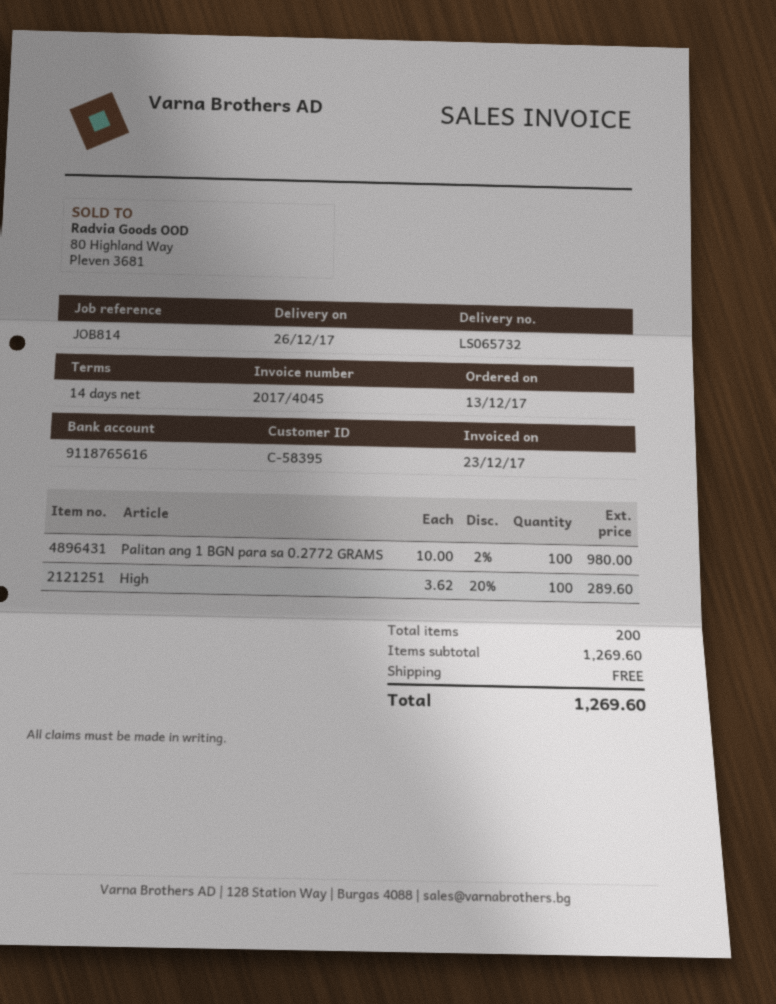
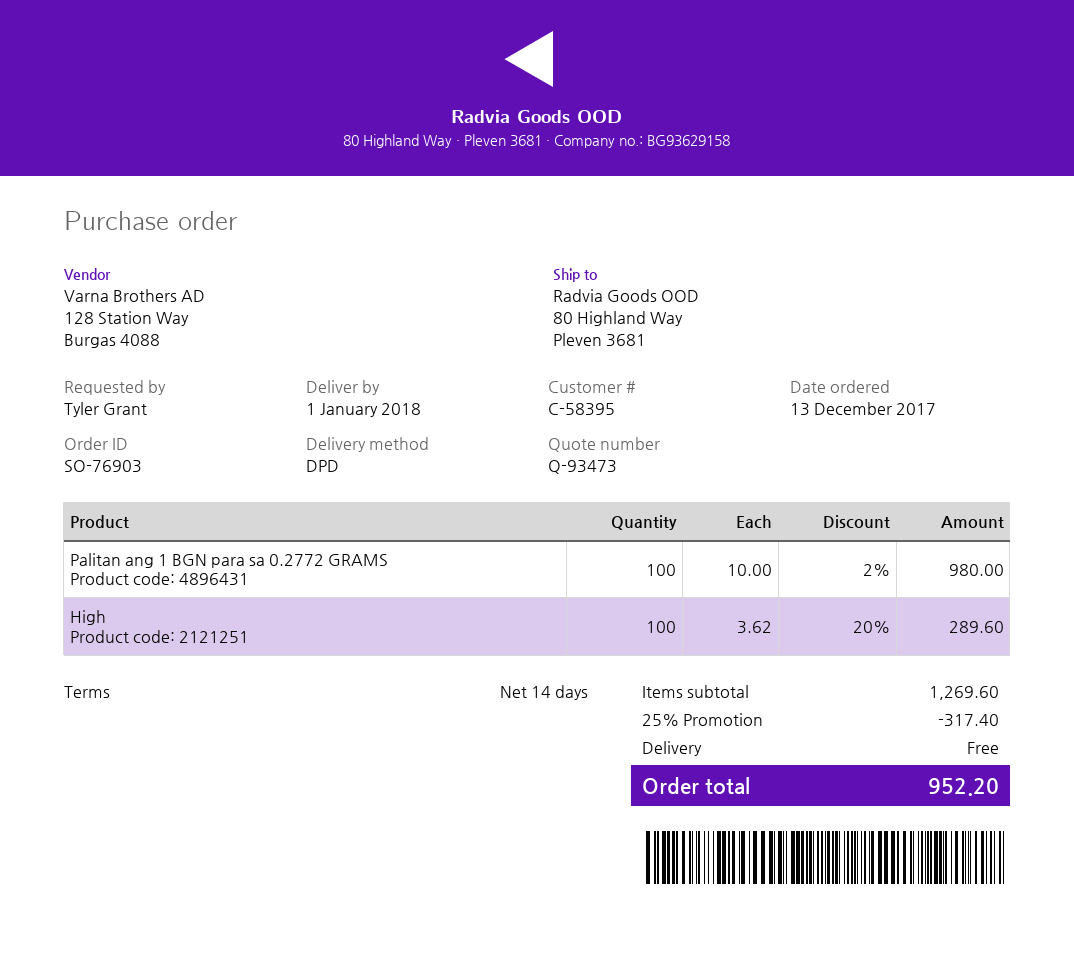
delivery date: 2017-12-26 -> 2018-01-01
discount: none -> 25% = 317.40
total: 1269.60 -> 952.20

